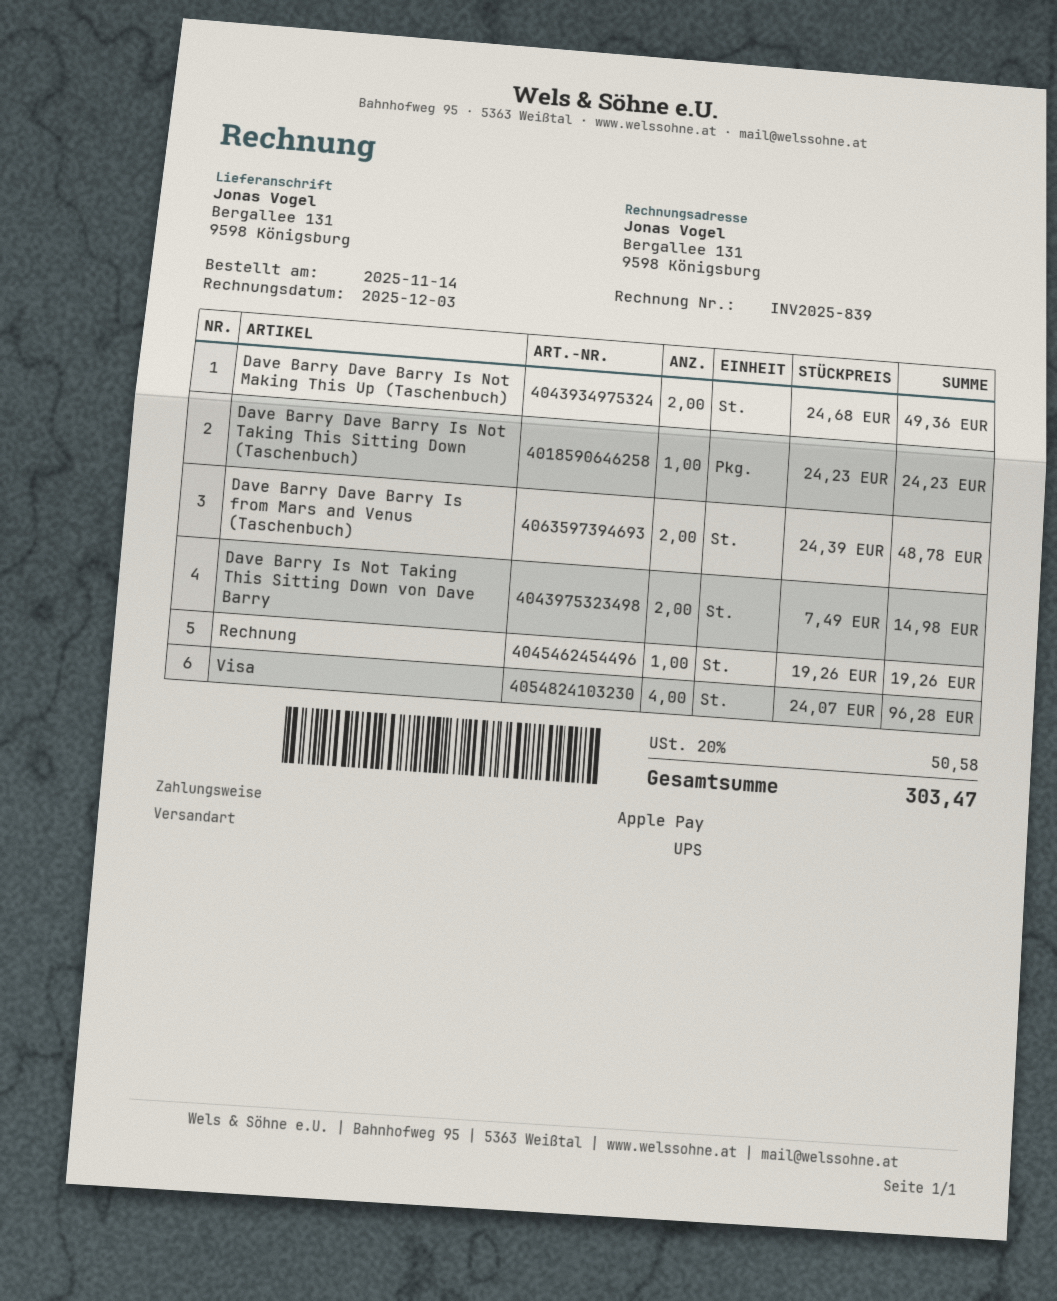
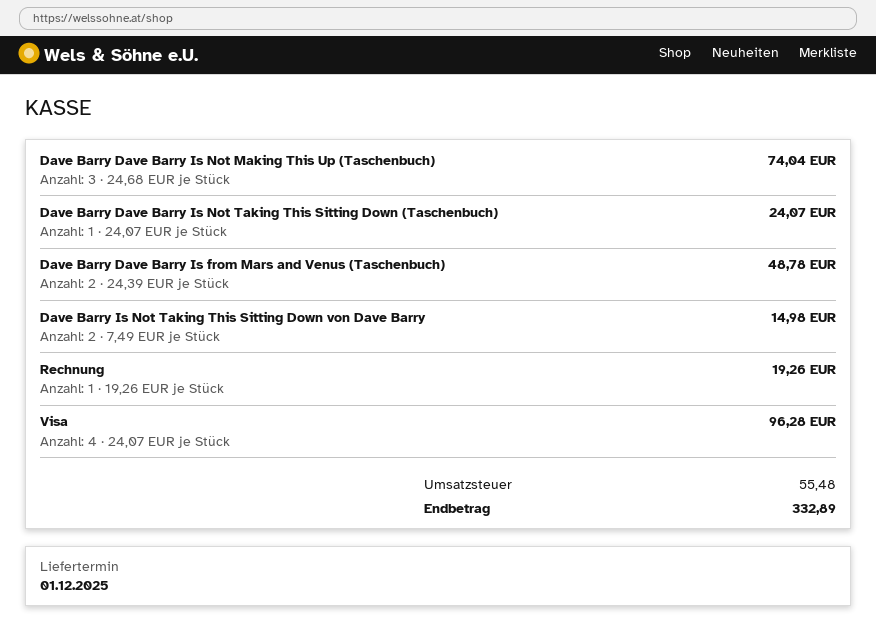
Dave Barry Dave Barry Is Not Making This Up (Taschenbuch): 2 x 24.68 = 49.36 -> 3 x 24.68 = 74.04
Dave Barry Dave Barry Is Not Taking This Sitting Down (Taschenbuch): 1 x 24.23 = 24.23 -> 1 x 24.07 = 24.07
tax: 50.58 -> 55.48
total: 303.47 -> 332.89

